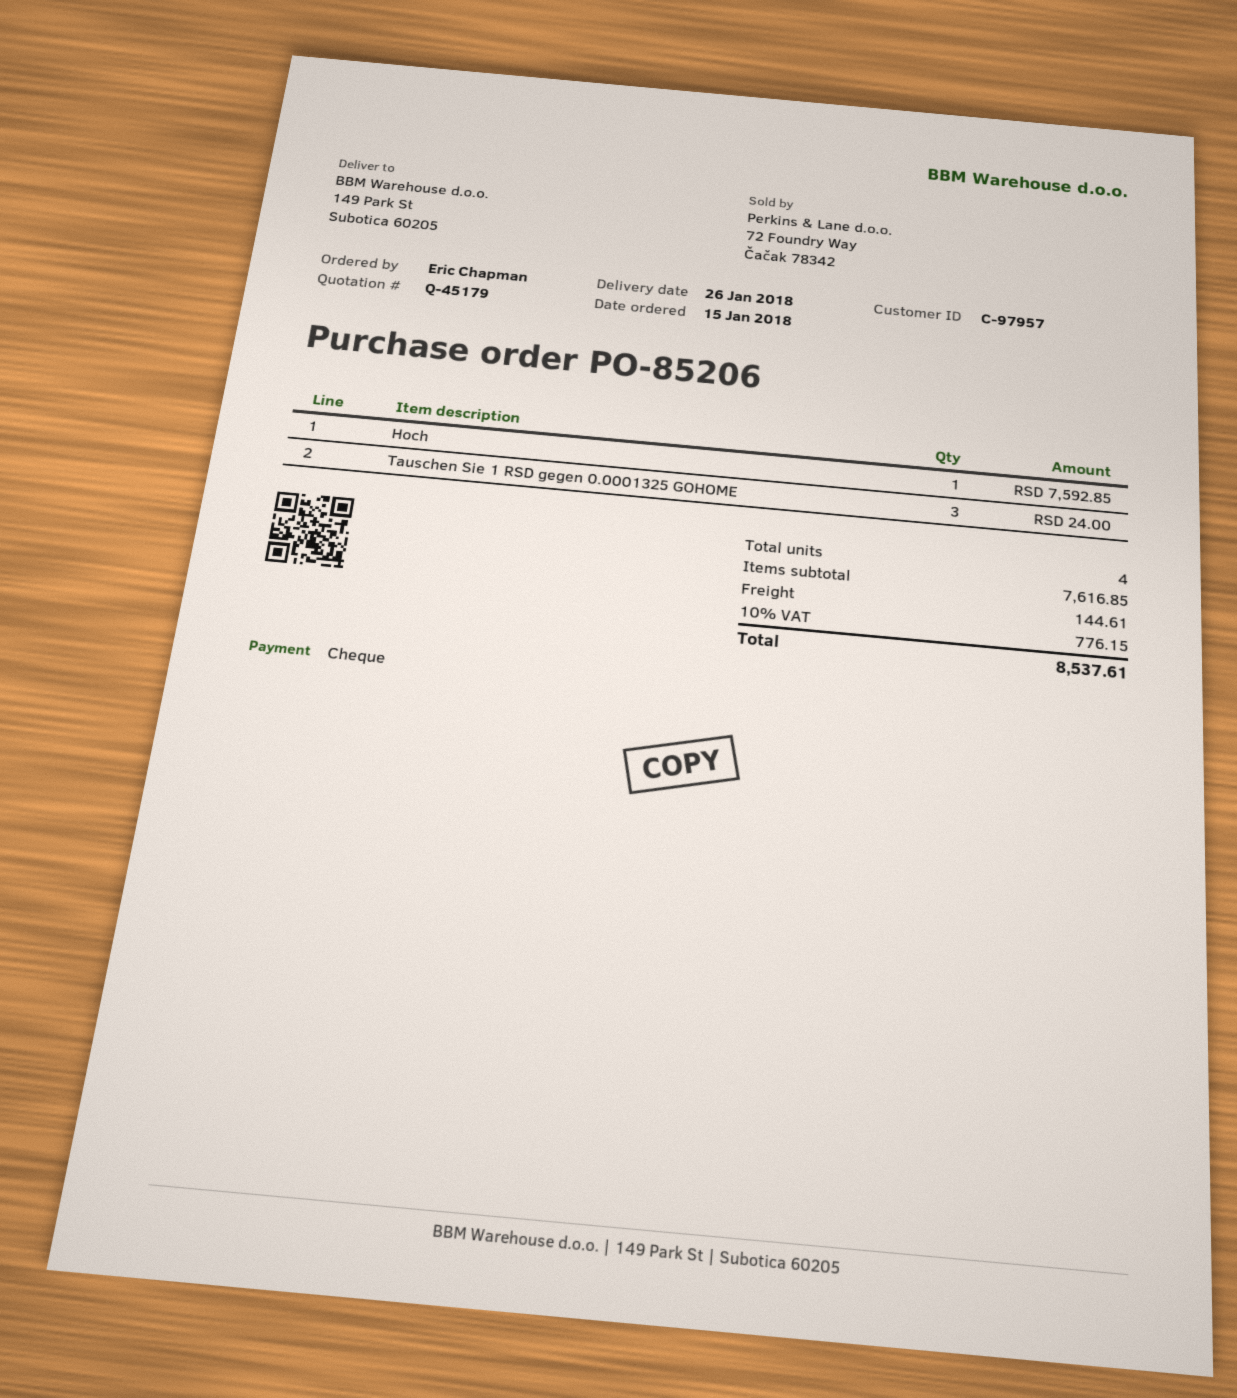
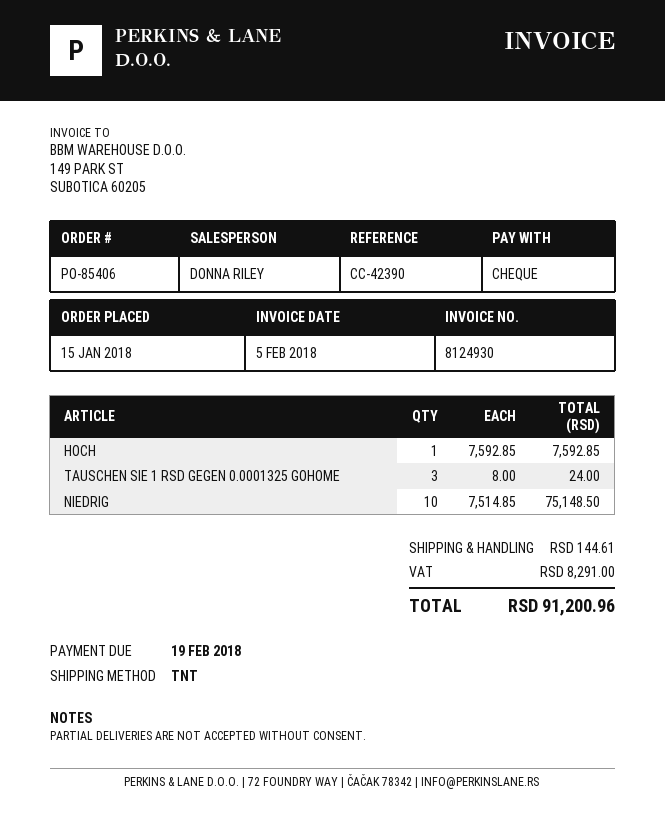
order number: PO-85206 -> PO-85406
NIEDRIG: none -> 10 for 75148.50
tax: 776.15 -> 8291.00
total: 8537.61 -> 91200.96

